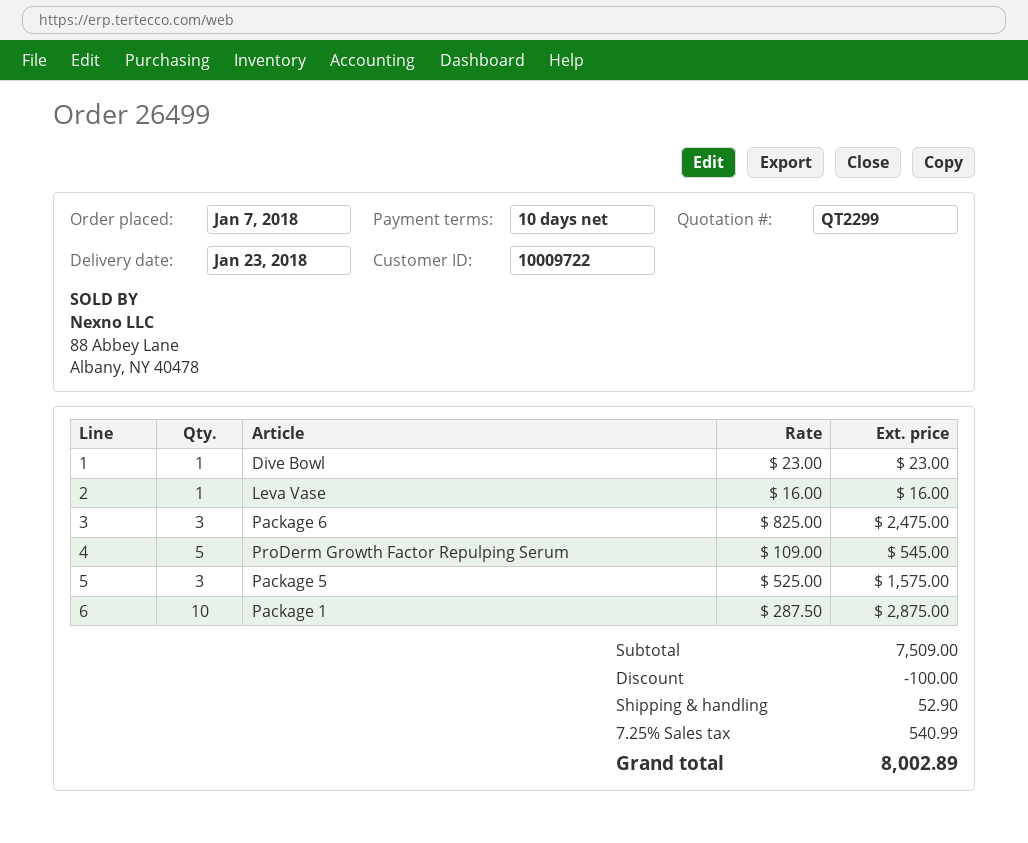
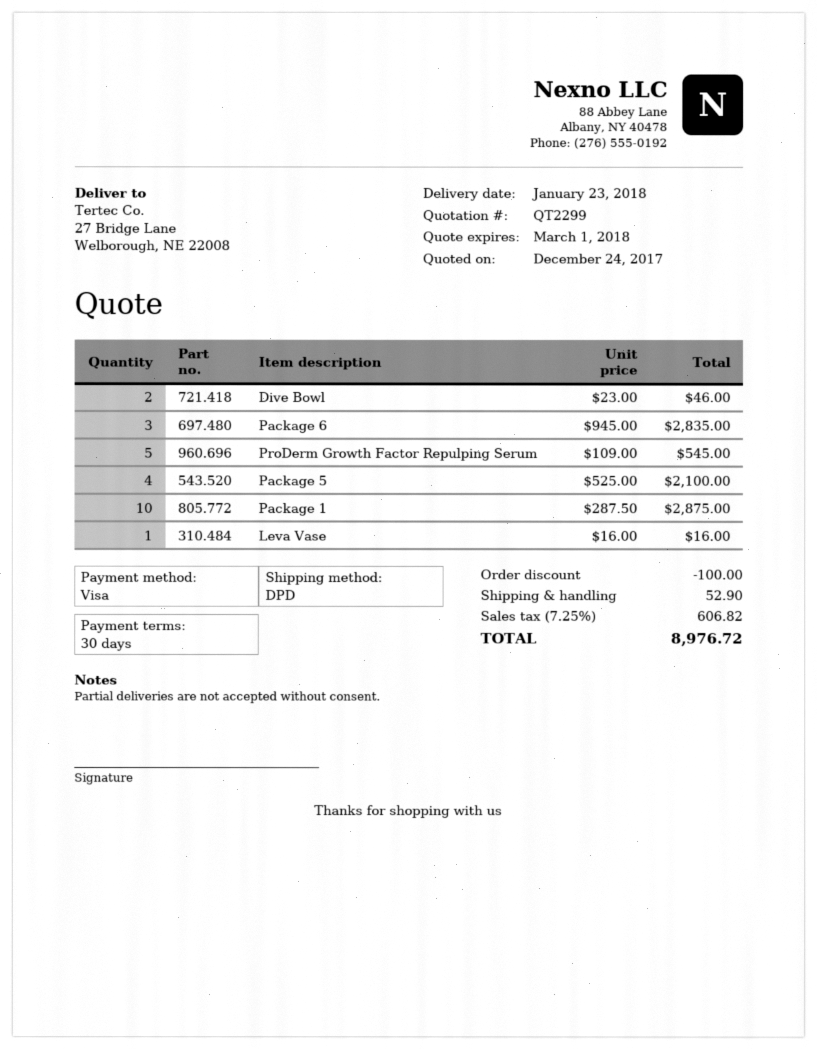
payment terms: 10 days -> 30 days
Dive Bowl: 1 x 23.00 = 23.00 -> 2 x 23.00 = 46.00
Package 6: 3 x 825.00 = 2475.00 -> 3 x 945.00 = 2835.00
Package 5: 3 x 525.00 = 1575.00 -> 4 x 525.00 = 2100.00
tax: 7.25% = 540.99 -> 7.25% = 606.82
total: 8002.89 -> 8976.72

